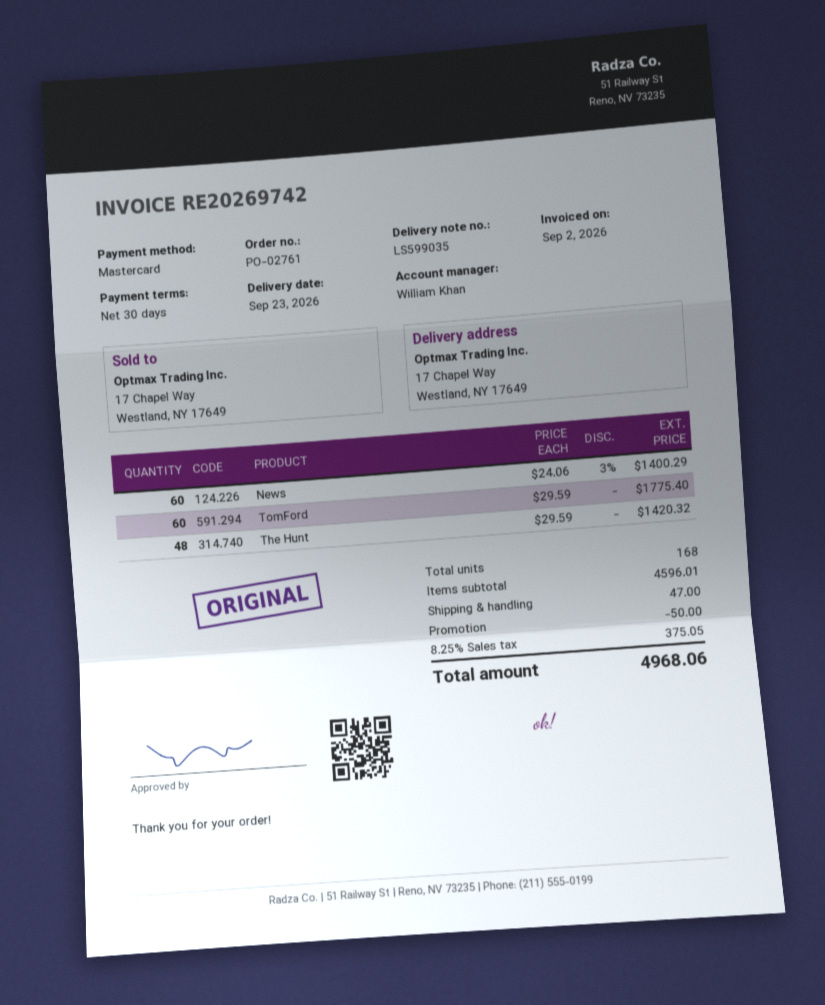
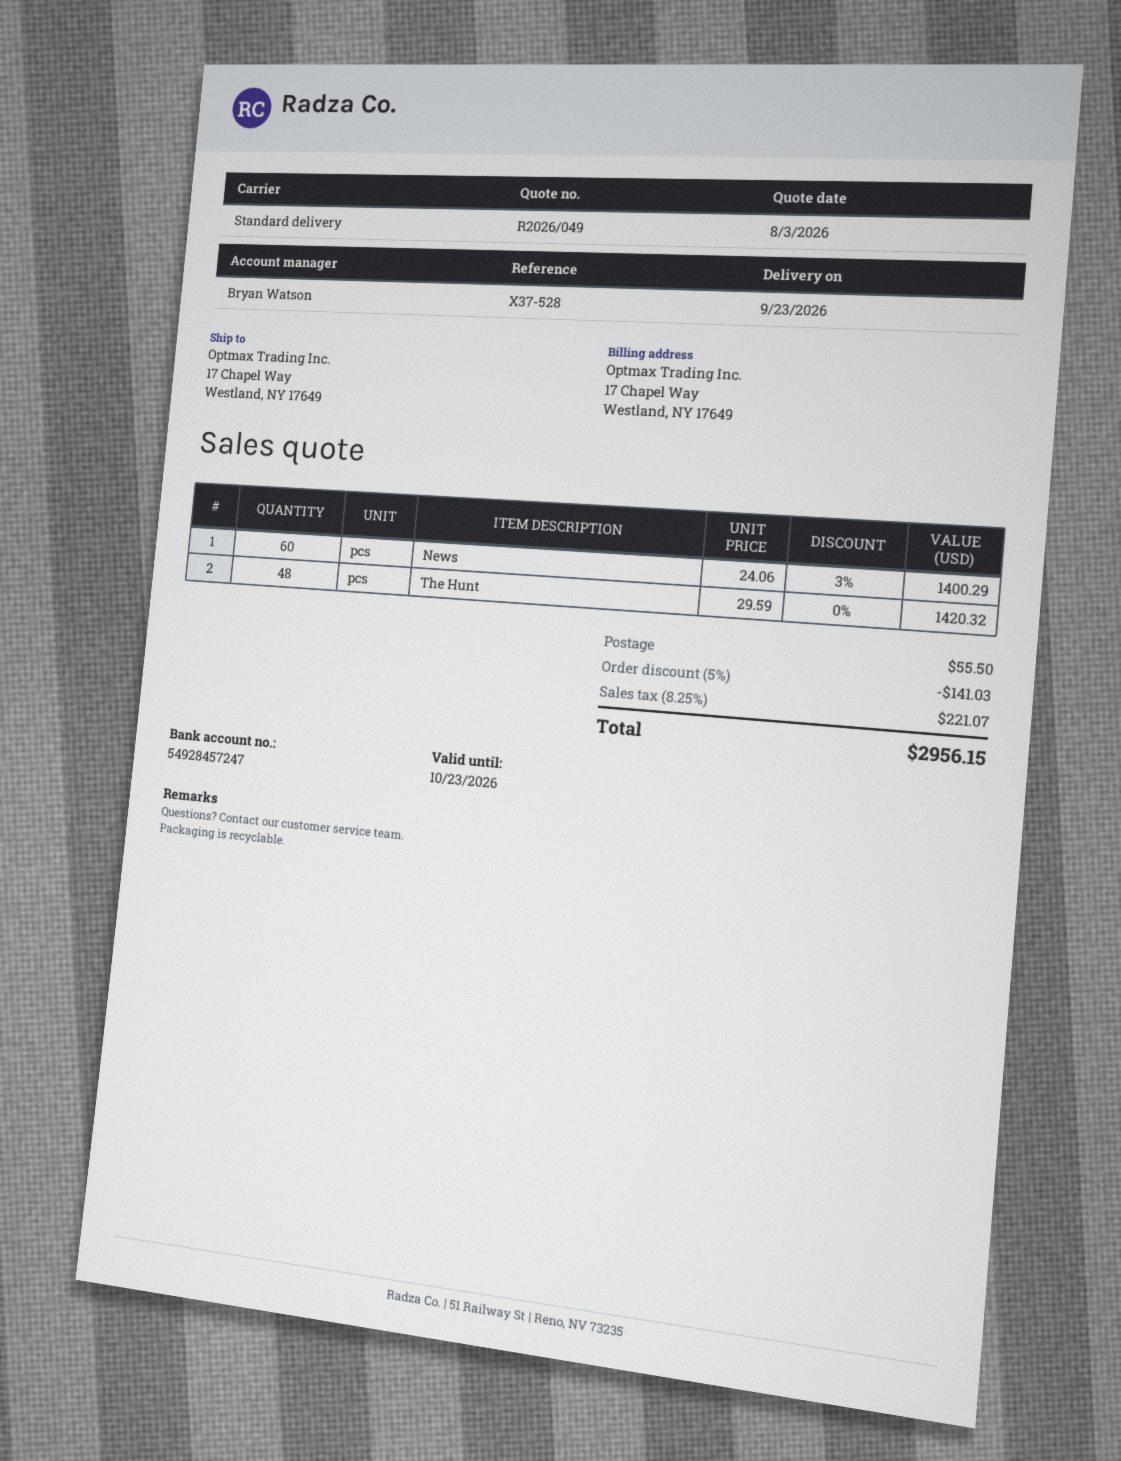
sales rep: William Khan -> Bryan Watson
TomFord: 60 x 29.59 = 1775.40 -> none
discount: 50.00 -> 141.03
shipping: 47.00 -> 55.50
tax: 8.25% = 375.05 -> 8.25% = 221.07
total: 4968.06 -> 2956.15

